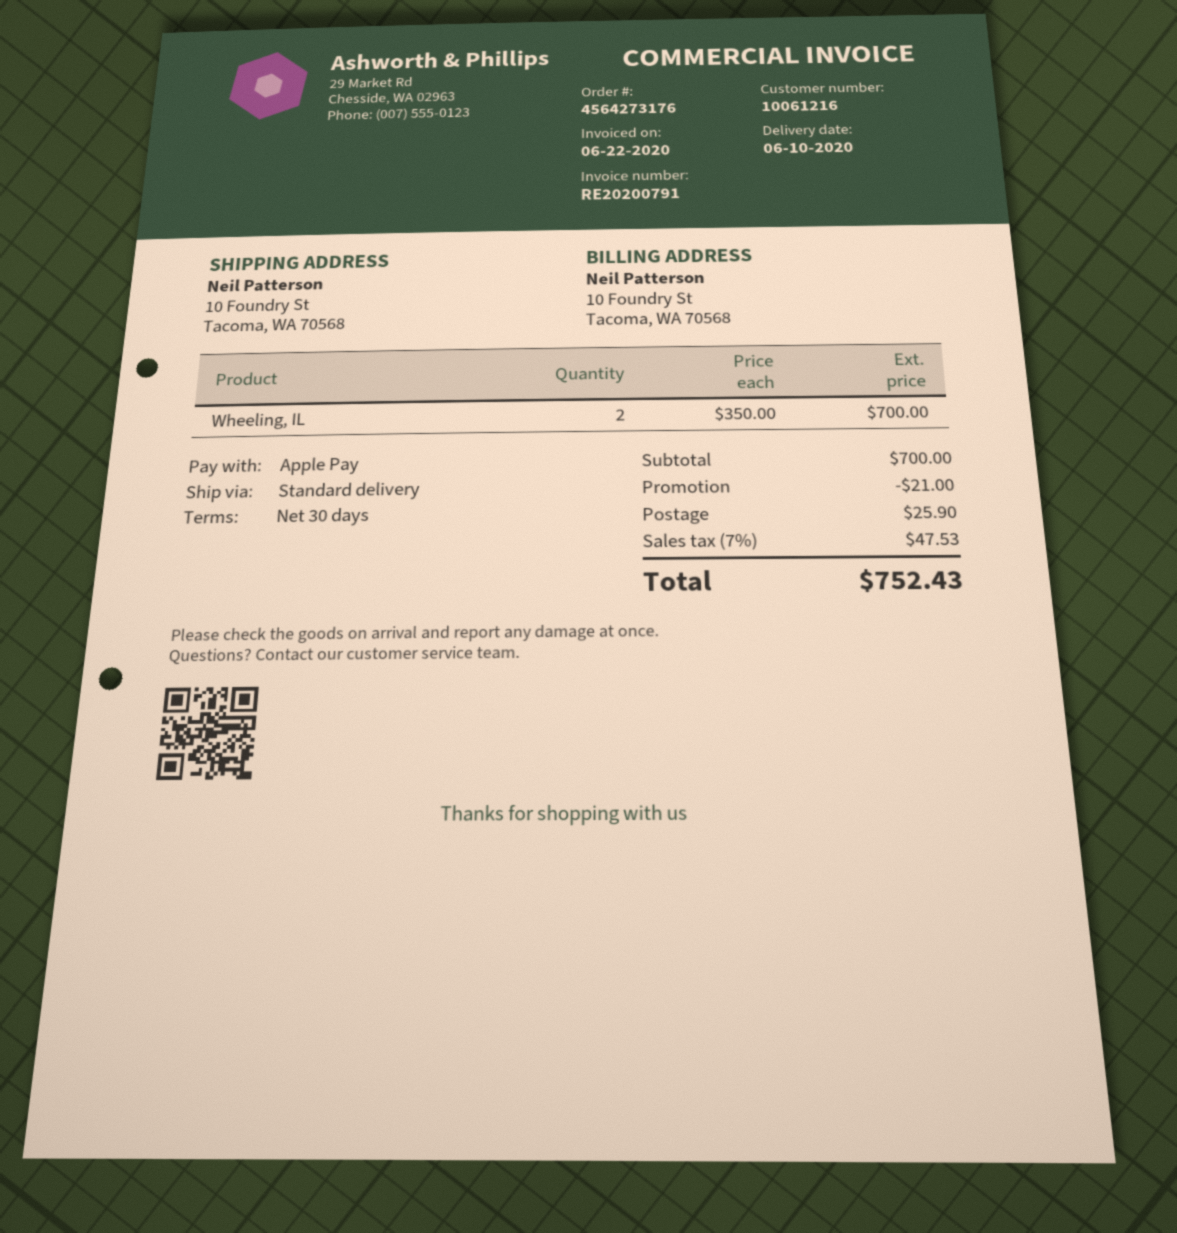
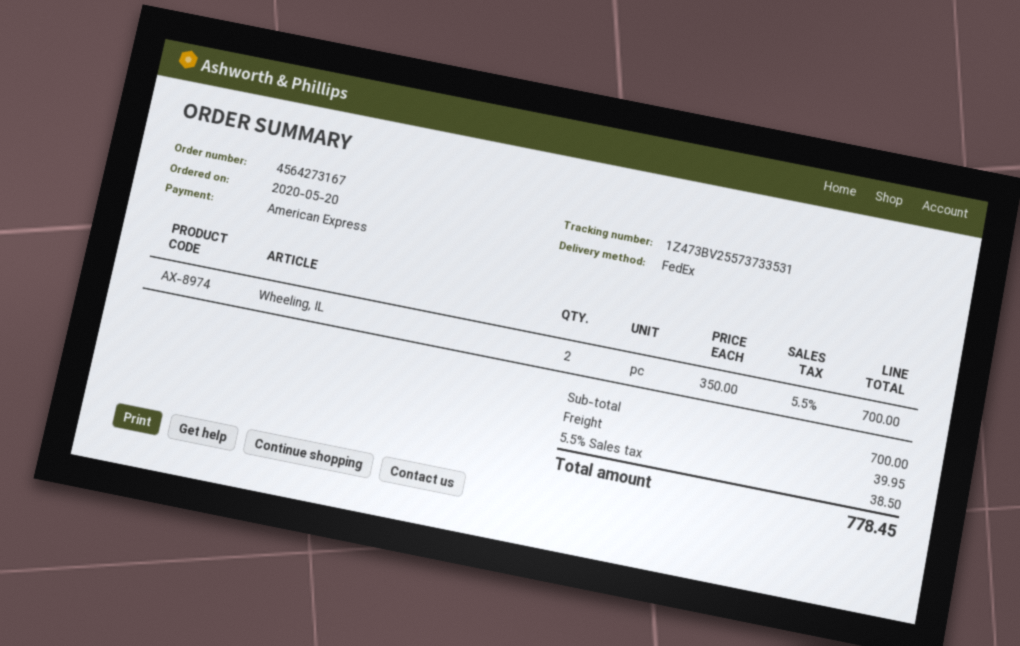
order number: 4564273176 -> 4564273167
payment method: Apple Pay -> American Express
shipping method: standard -> FedEx
discount: 21.00 -> none
shipping: 25.90 -> 39.95
tax: 7% = 47.53 -> 5.5% = 38.50
total: 752.43 -> 778.45

